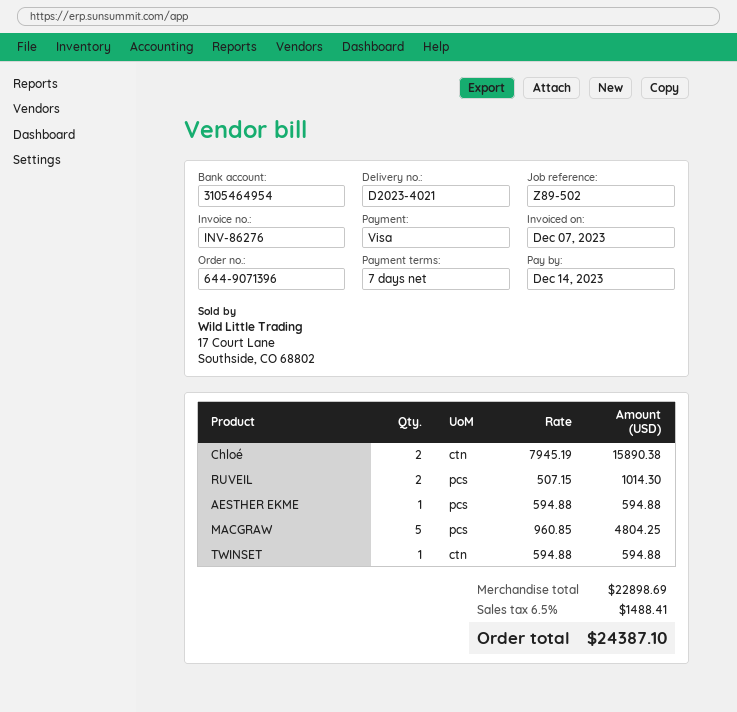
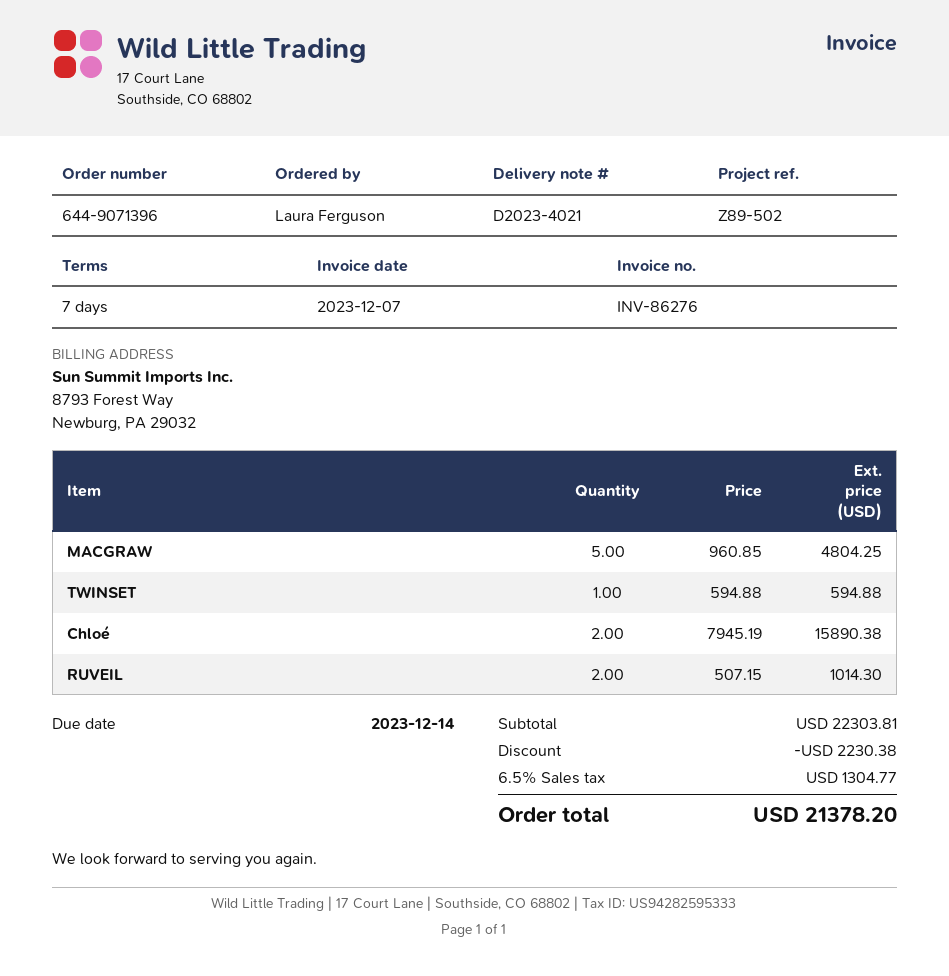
AESTHER EKME: 1 x 594.88 = 594.88 -> none
subtotal: 22898.69 -> 22303.81
discount: none -> 2230.38
tax: 6.5% = 1488.41 -> 6.5% = 1304.77
total: 24387.10 -> 21378.20

